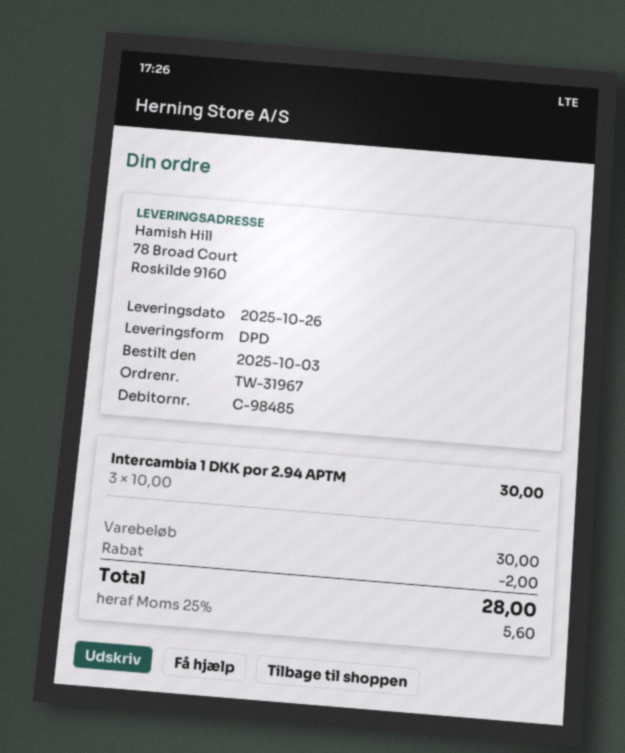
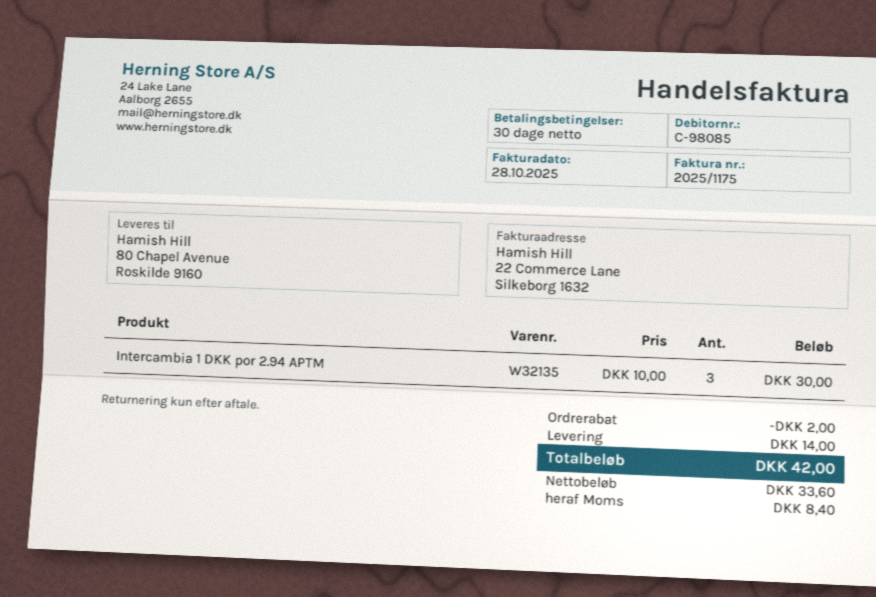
customer number: C-98485 -> C-98085
ship to: 78 Broad Court, Roskilde 9160 -> 80 Chapel Avenue, Roskilde 9160
shipping: none -> 14.00
tax: 5.60 -> 8.40
total: 28.00 -> 42.00

